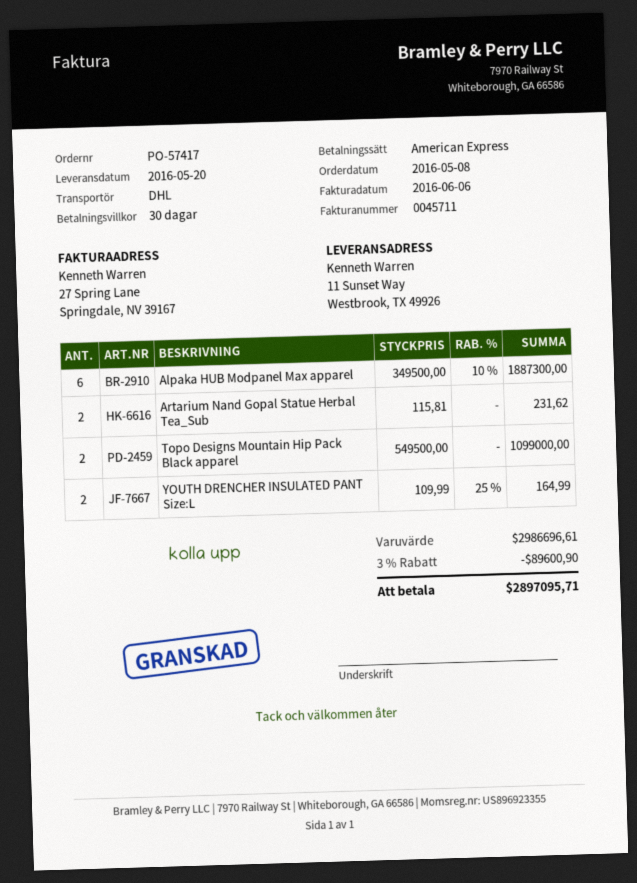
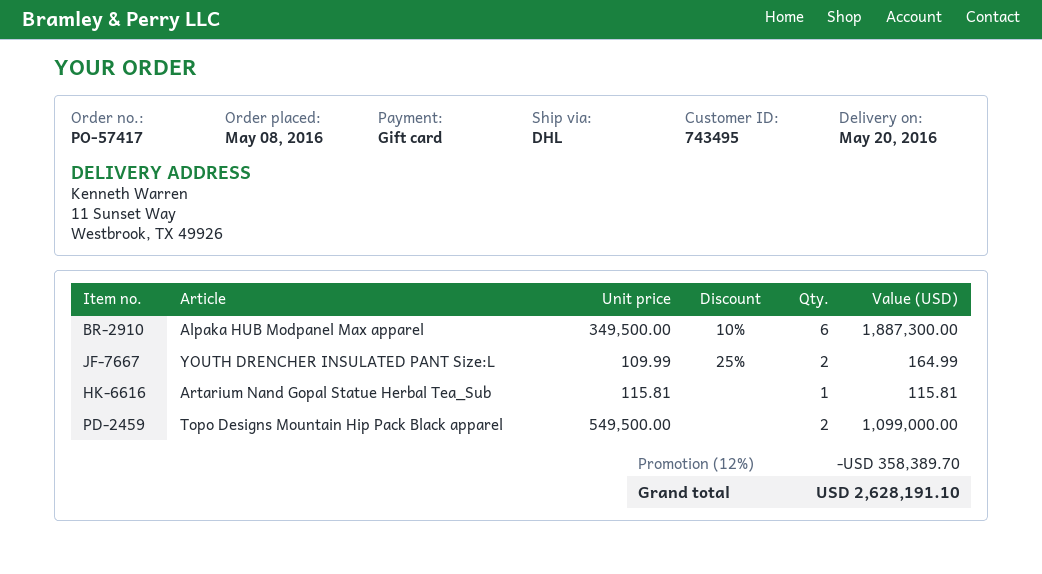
payment method: American Express -> gift card
Artarium Nand Gopal Statue Herbal Tea_Sub: 2 x 115.81 = 231.62 -> 1 x 115.81 = 115.81
discount: 3% = 89600.90 -> 12% = 358389.70
total: 2897095.71 -> 2628191.10

